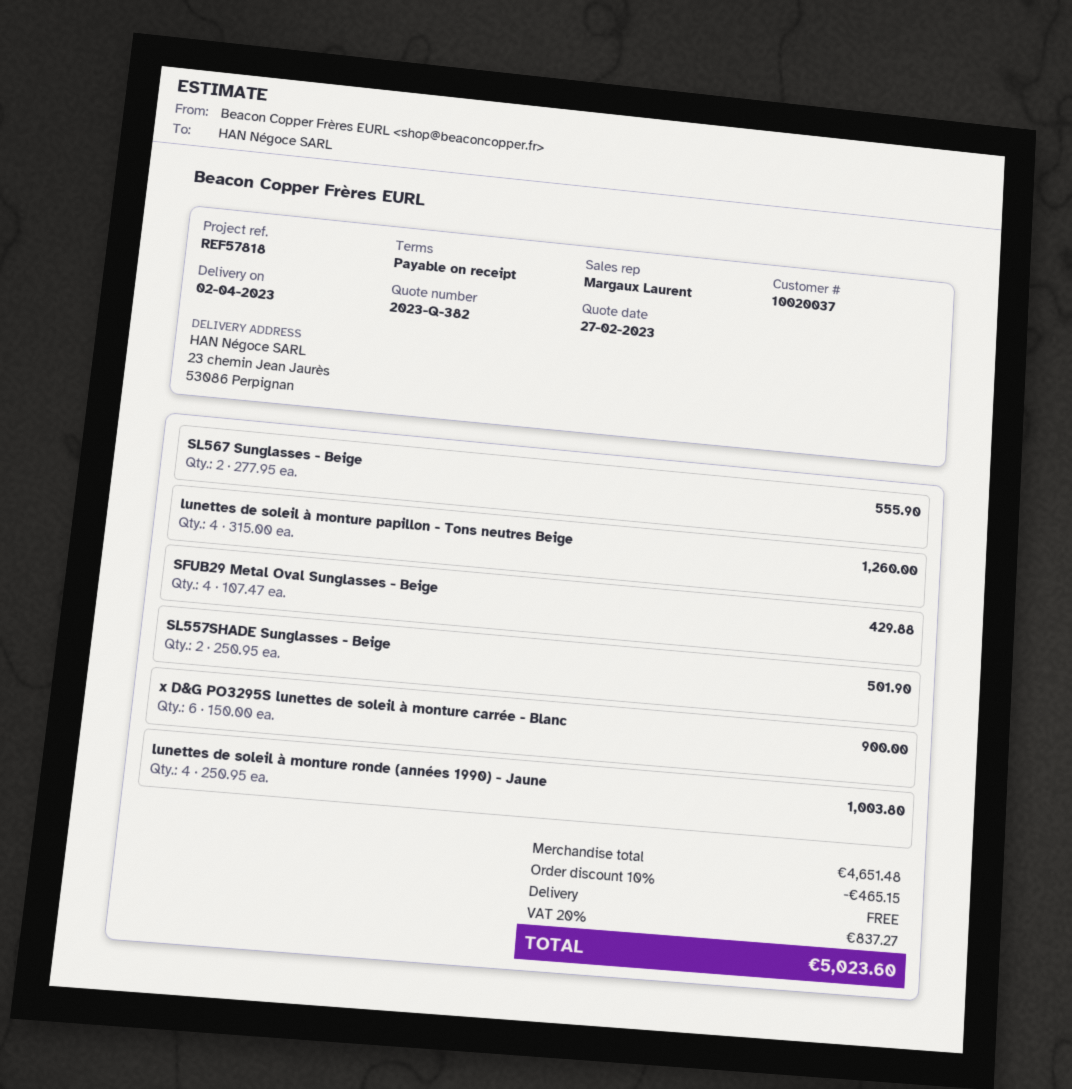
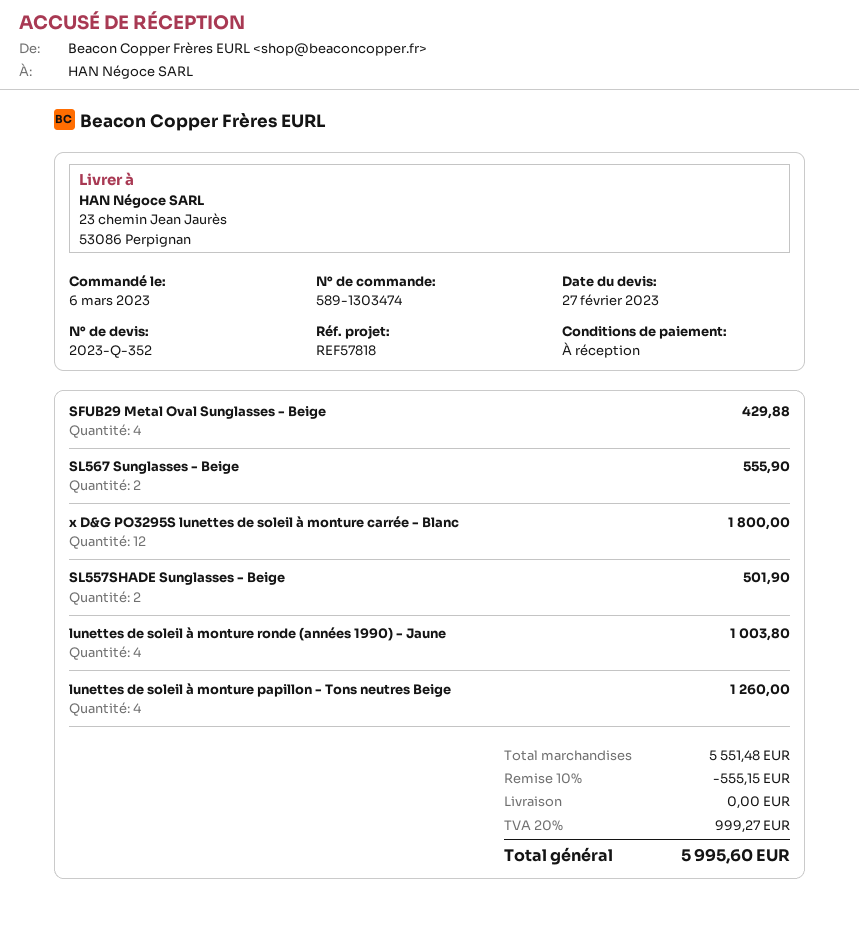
quote number: 2023-Q-382 -> 2023-Q-352
x D&G PO3295S lunettes de soleil à monture carrée - Blanc: 6 for 900.00 -> 12 for 1800.00
subtotal: 4651.48 -> 5551.48
discount: 10% = 465.15 -> 10% = 555.15
tax: 20% = 837.27 -> 20% = 999.27
total: 5023.60 -> 5995.60

